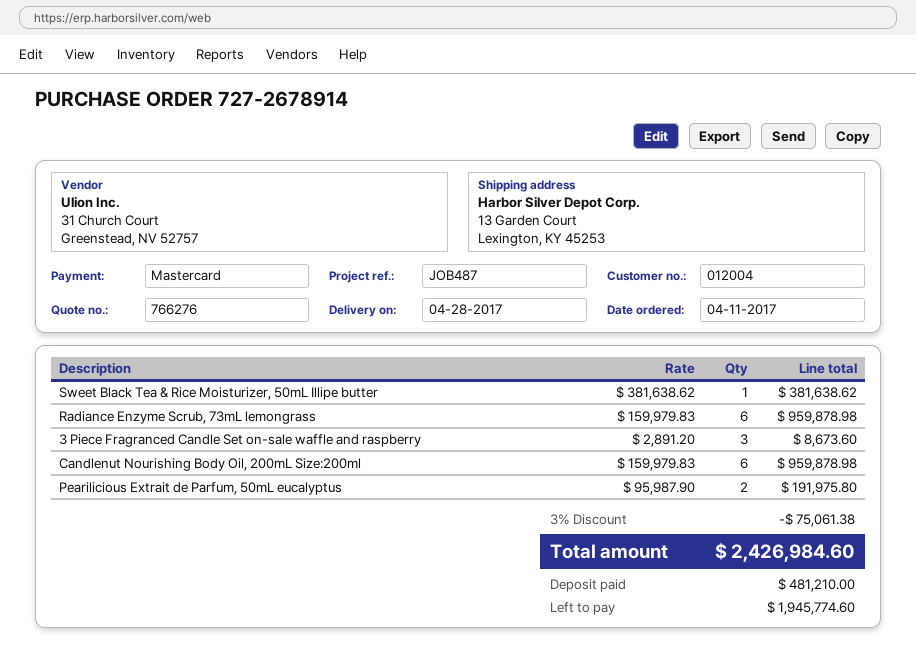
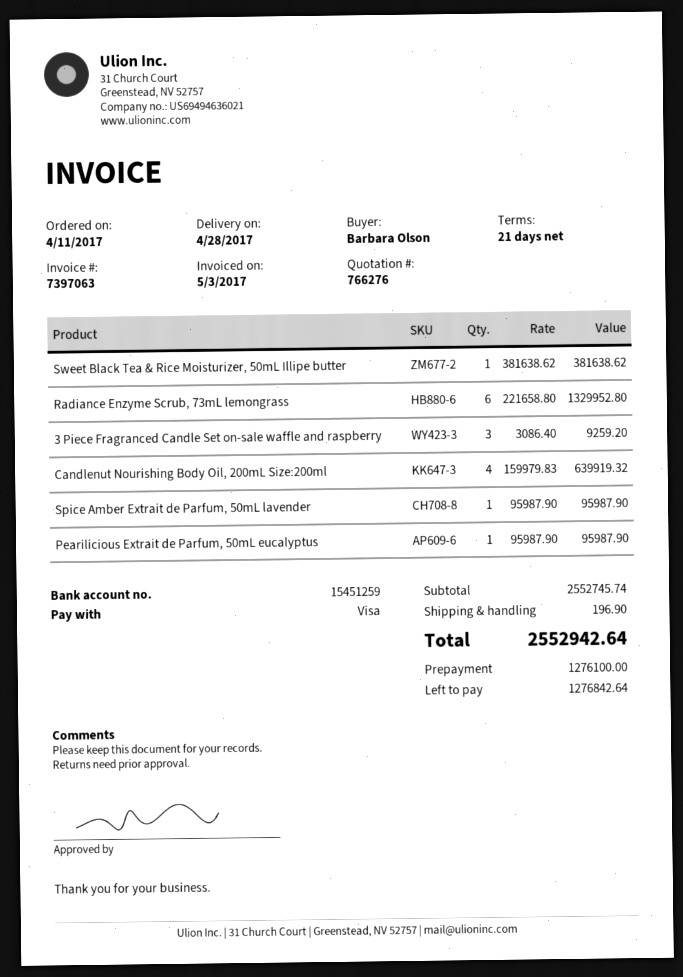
payment method: Mastercard -> Visa
Radiance Enzyme Scrub, 73mL lemongrass: 6 x 159979.83 = 959878.98 -> 6 x 221658.80 = 1329952.80
3 Piece Fragranced Candle Set on-sale waffle and raspberry: 3 x 2891.20 = 8673.60 -> 3 x 3086.40 = 9259.20
Candlenut Nourishing Body Oil, 200mL Size:200ml: 6 x 159979.83 = 959878.98 -> 4 x 159979.83 = 639919.32
Pearilicious Extrait de Parfum, 50mL eucalyptus: 2 x 95987.90 = 191975.80 -> 1 x 95987.90 = 95987.90
Spice Amber Extrait de Parfum, 50mL lavender: none -> 1 x 95987.90 = 95987.90
discount: 3% = 75061.38 -> none
shipping: none -> 196.90
total: 2426984.60 -> 2552942.64
deposit: 481210.00 -> 1276100.00
balance: 1945774.60 -> 1276842.64

